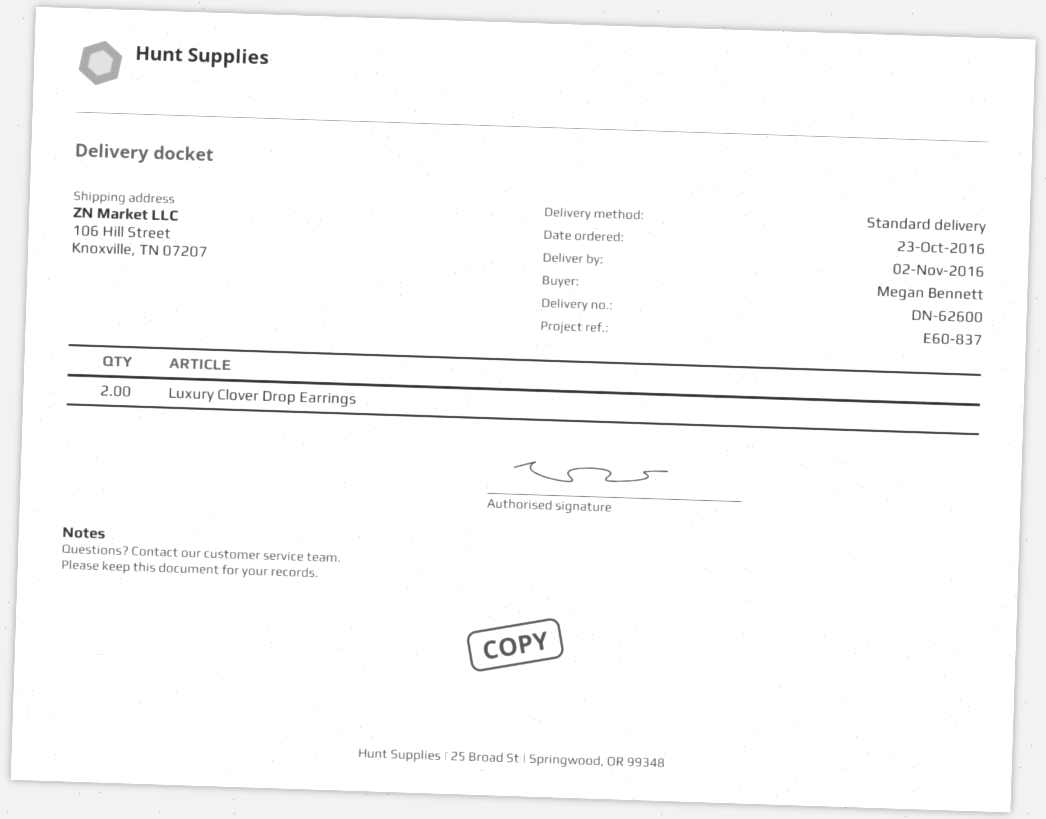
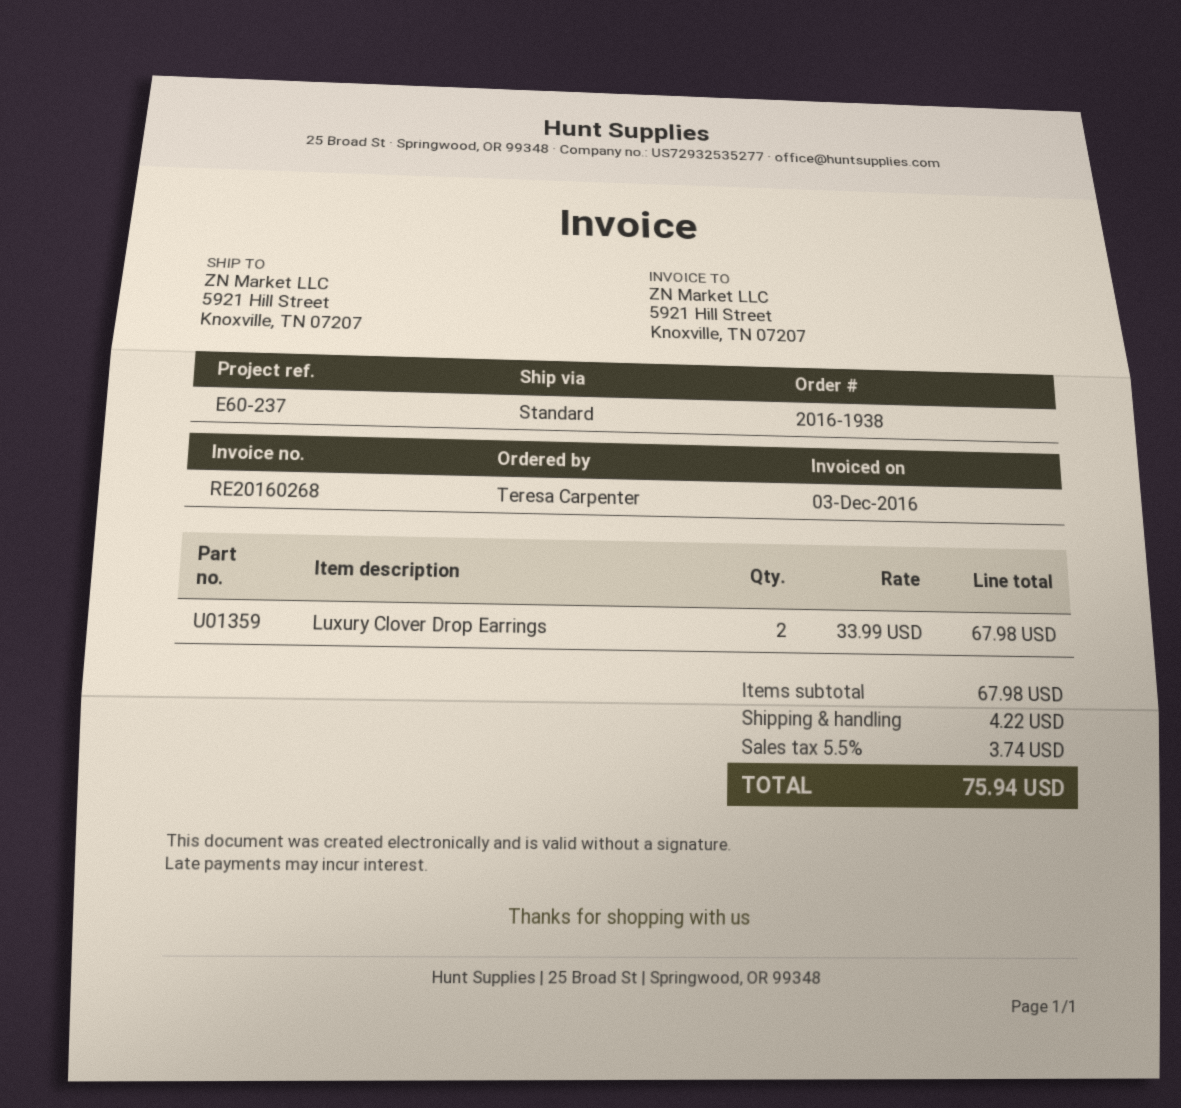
reference: E60-837 -> E60-237
ordered by: Megan Bennett -> Teresa Carpenter
ship to: 106 Hill Street, Knoxville, TN 07207 -> 5921 Hill Street, Knoxville, TN 07207

